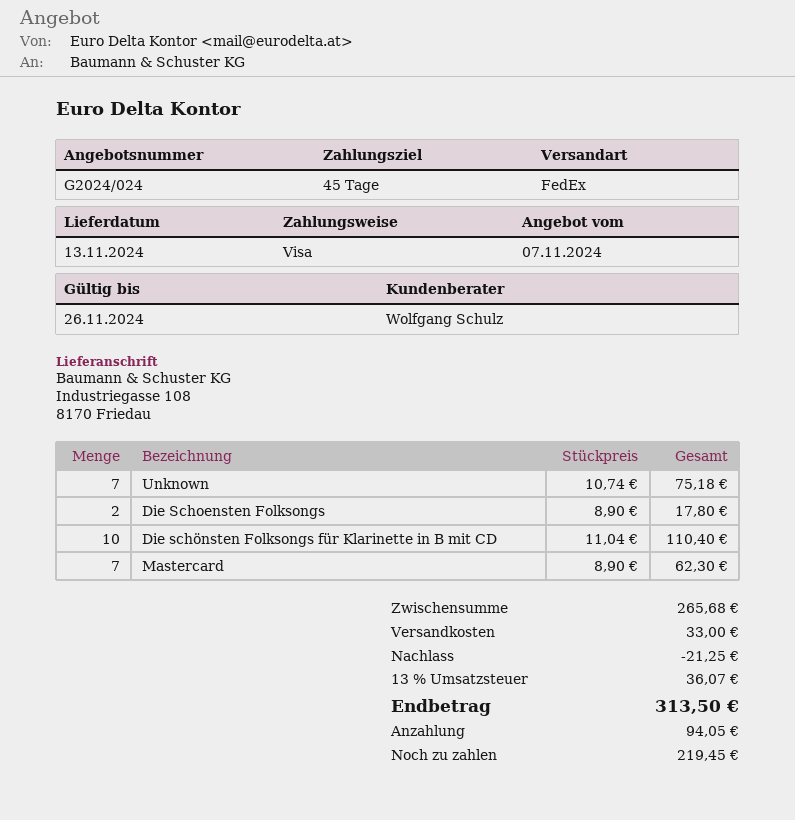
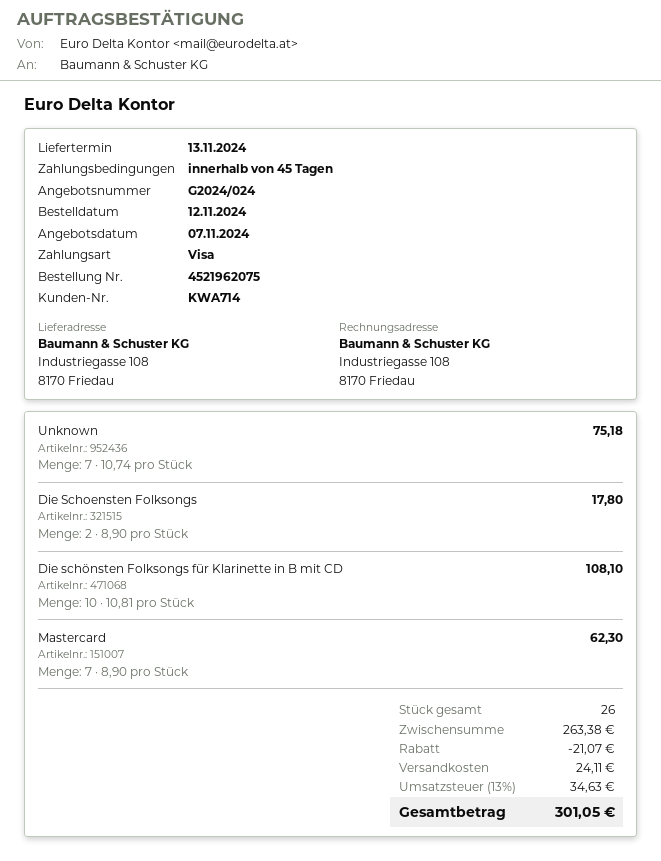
Die schönsten Folksongs für Klarinette in B mit CD: 10 x 11.04 = 110.40 -> 10 x 10.81 = 108.10
subtotal: 265.68 -> 263.38
discount: 21.25 -> 21.07
shipping: 33.00 -> 24.11
tax: 13% = 36.07 -> 13% = 34.63
total: 313.50 -> 301.05

